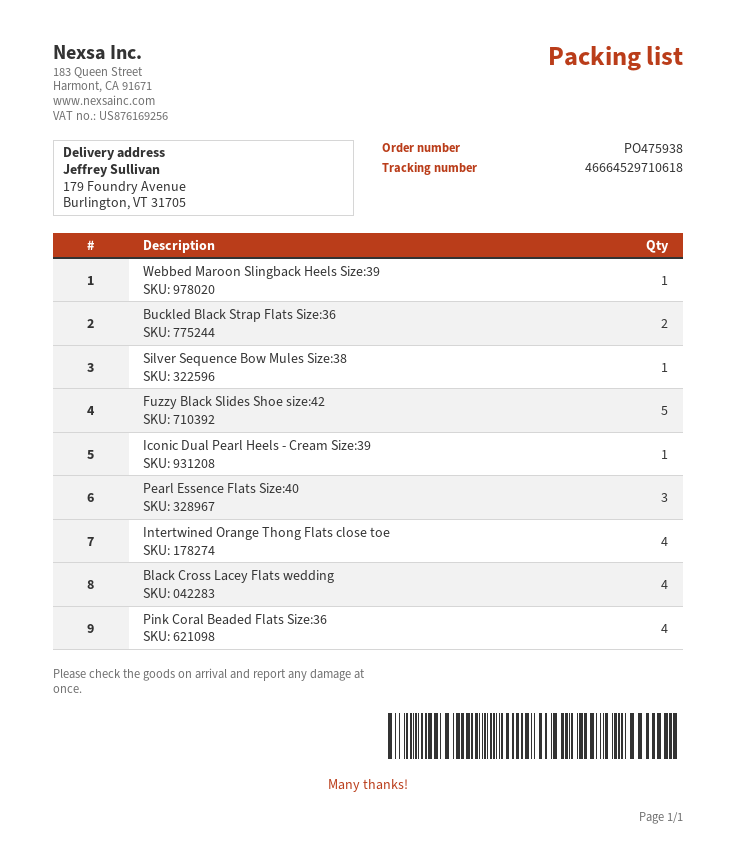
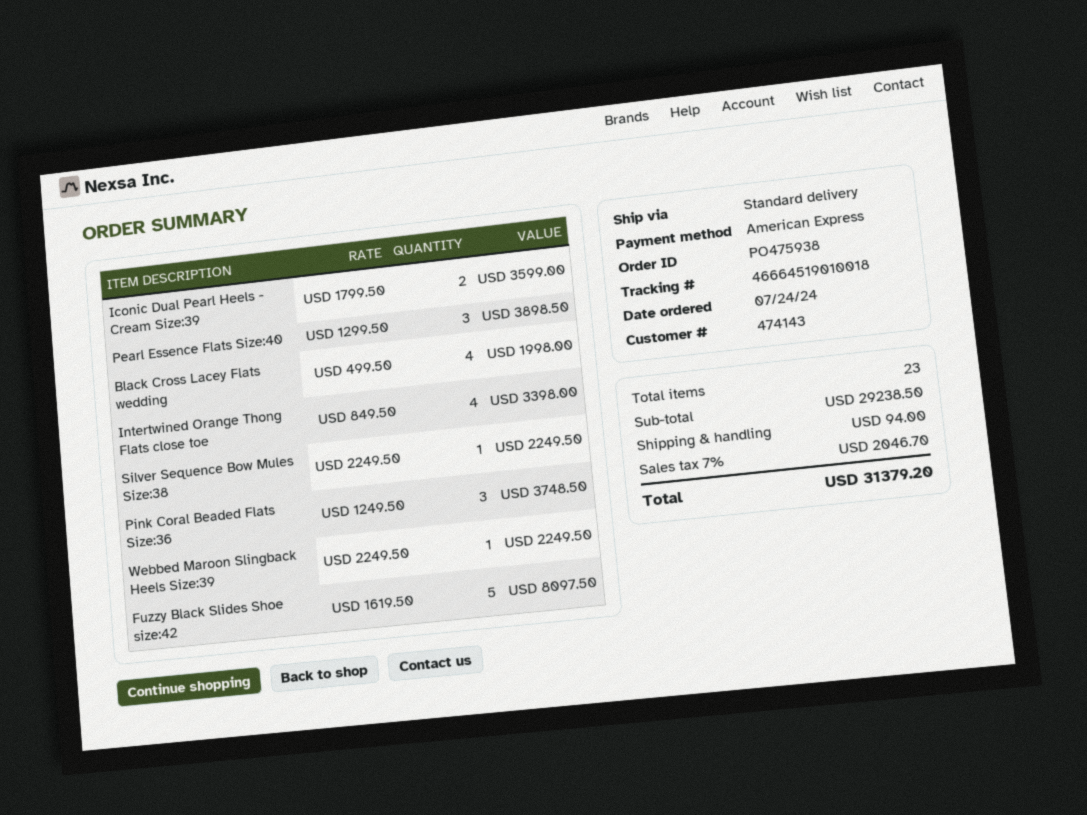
tracking number: 46664529710618 -> 46664519010018
Buckled Black Strap Flats Size:36: 2 -> none
Iconic Dual Pearl Heels - Cream Size:39: 1 -> 2
Pink Coral Beaded Flats Size:36: 4 -> 3

